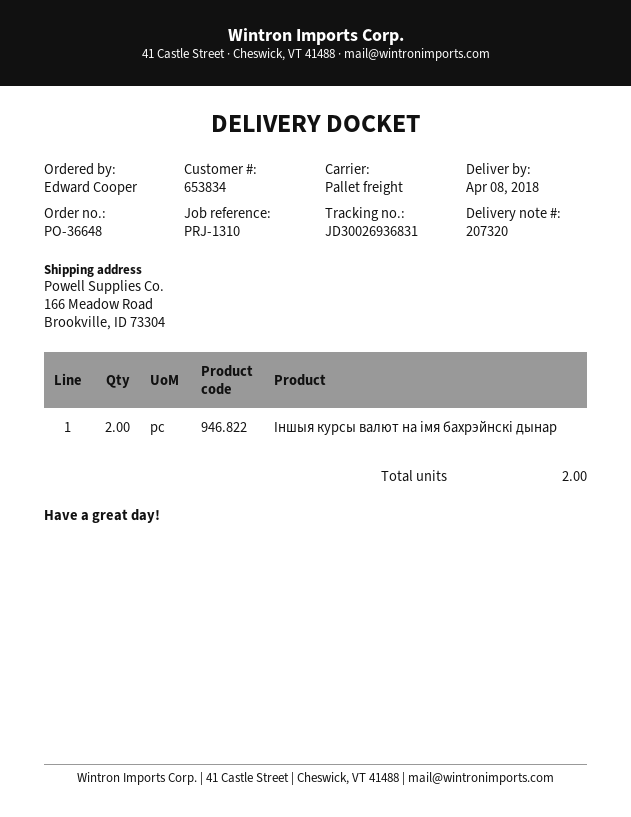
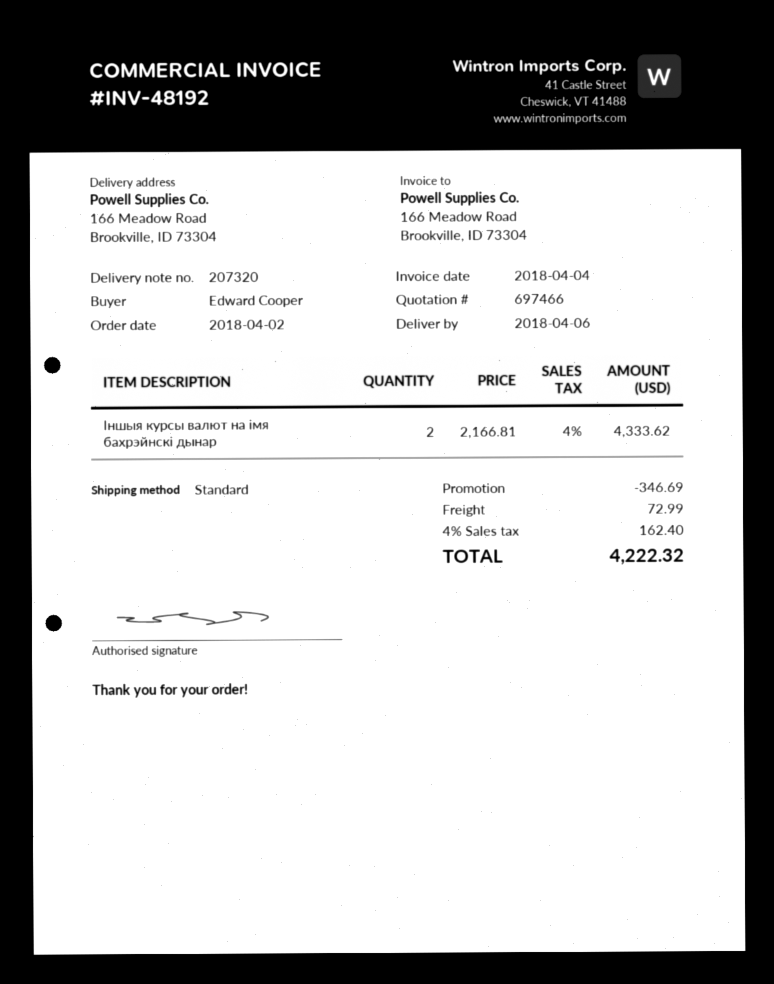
delivery date: 2018-04-08 -> 2018-04-06
shipping method: pallet freight -> standard

